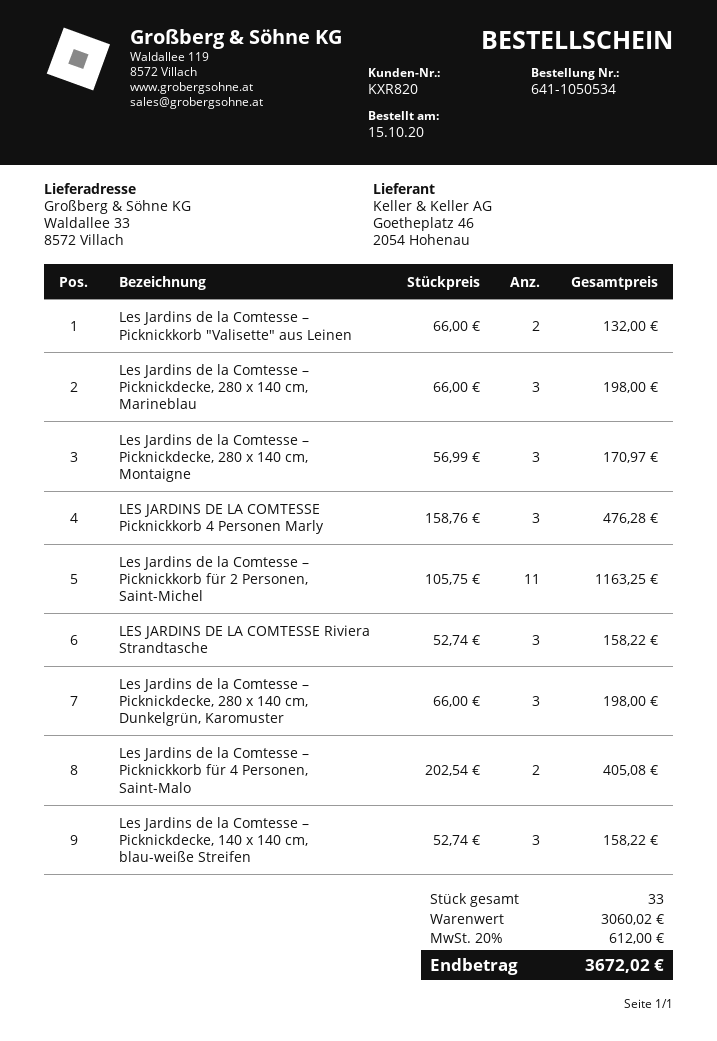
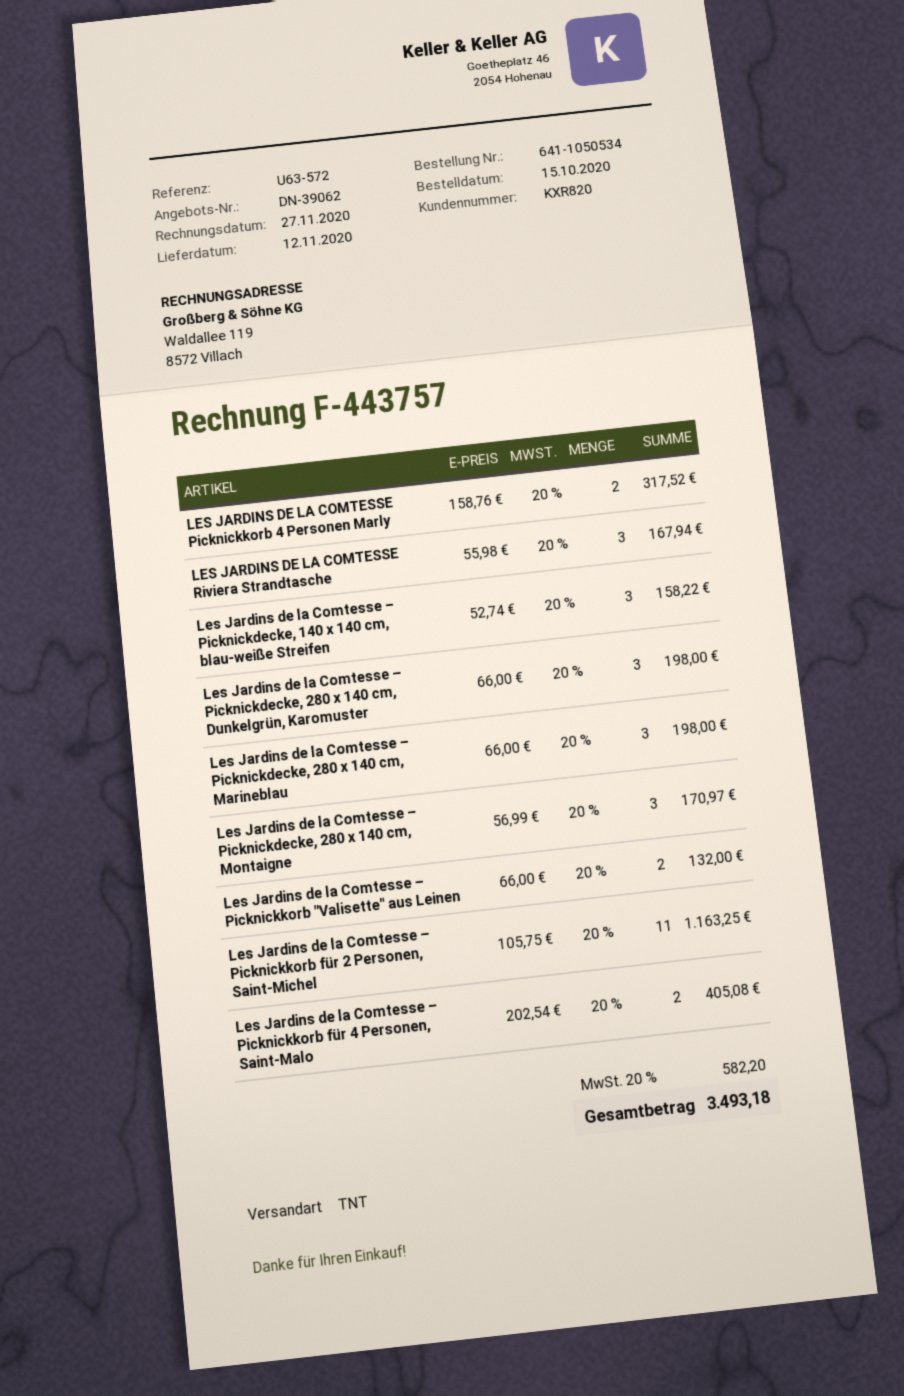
LES JARDINS DE LA COMTESSE Picknickkorb 4 Personen Marly: 3 x 158.76 = 476.28 -> 2 x 158.76 = 317.52
LES JARDINS DE LA COMTESSE Riviera Strandtasche: 3 x 52.74 = 158.22 -> 3 x 55.98 = 167.94
tax: 20% = 612.00 -> 20% = 582.20
total: 3672.02 -> 3493.18

